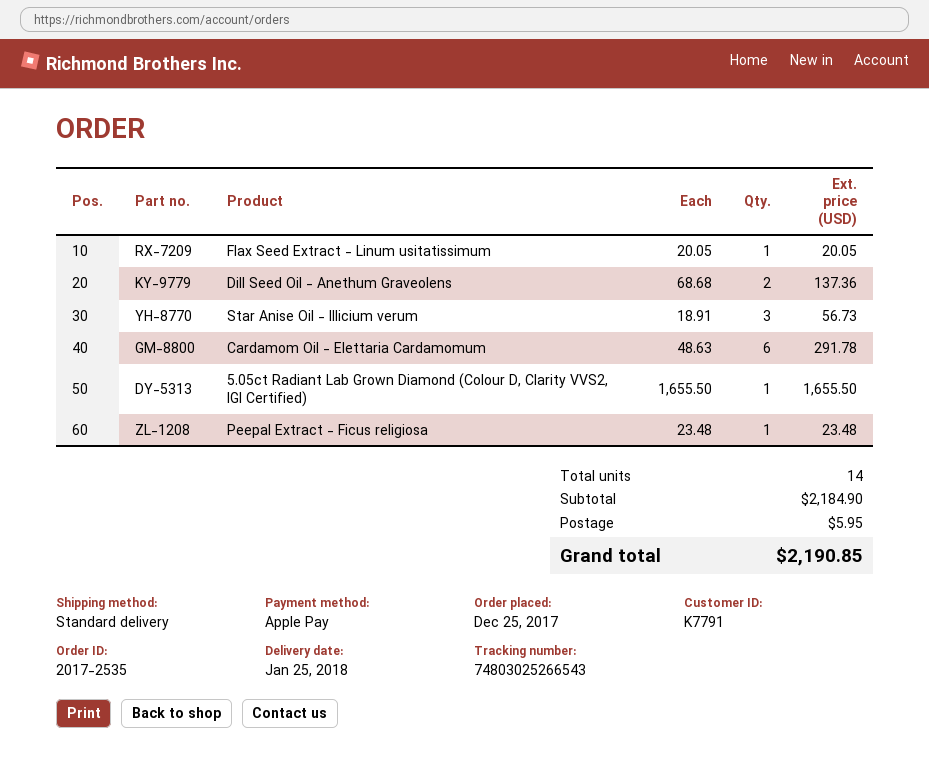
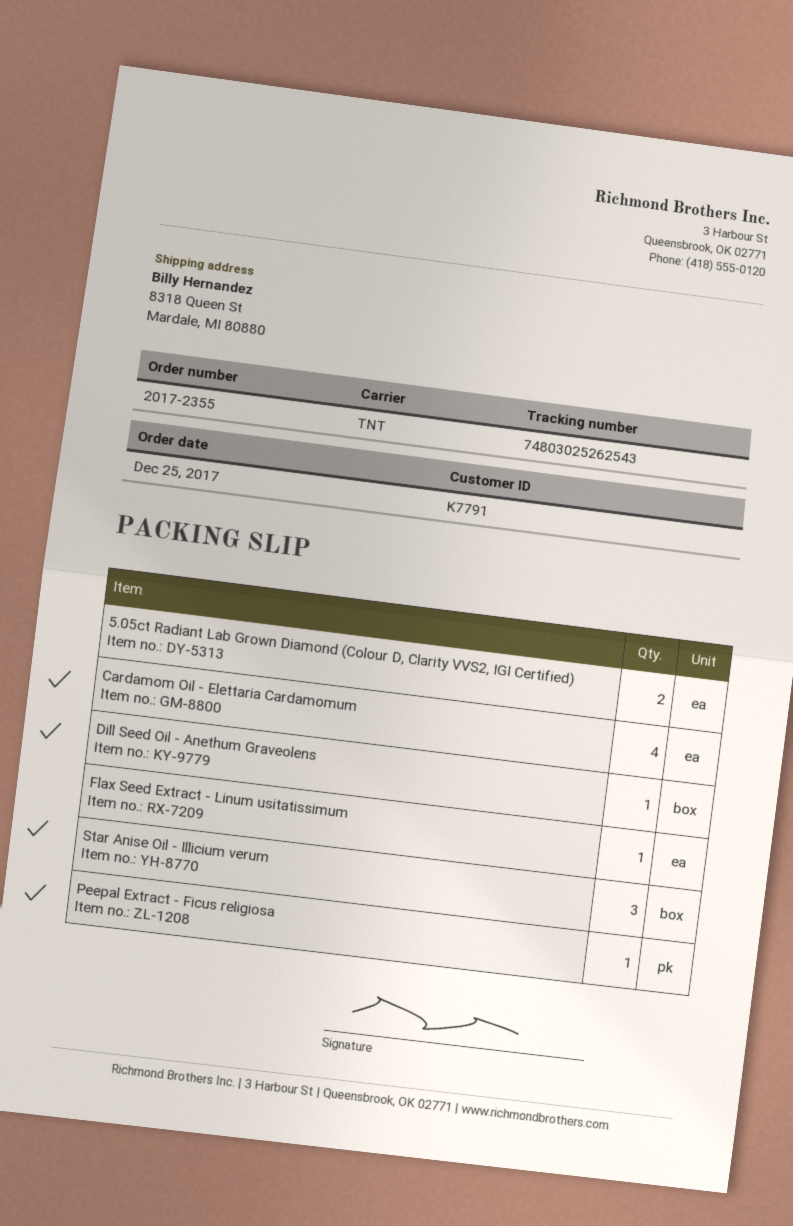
order number: 2017-2535 -> 2017-2355
shipping method: standard -> TNT
tracking number: 74803025266543 -> 74803025262543
Dill Seed Oil - Anethum Graveolens: 2 -> 1
Cardamom Oil - Elettaria Cardamomum: 6 -> 4
5.05ct Radiant Lab Grown Diamond (Colour D, Clarity VVS2, IGI Certified): 1 -> 2

